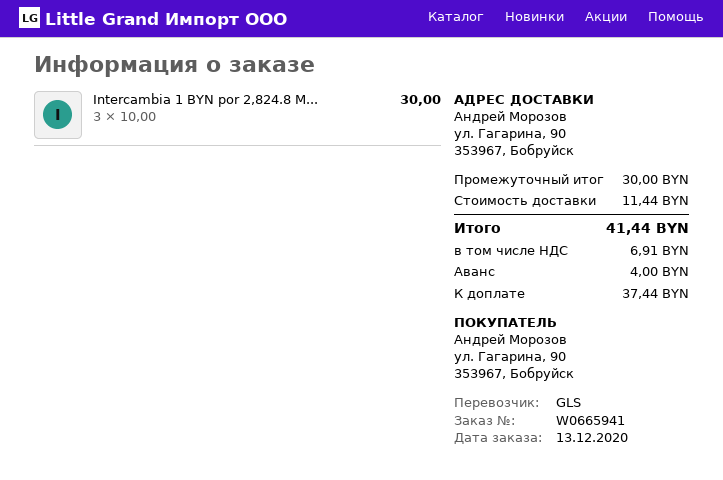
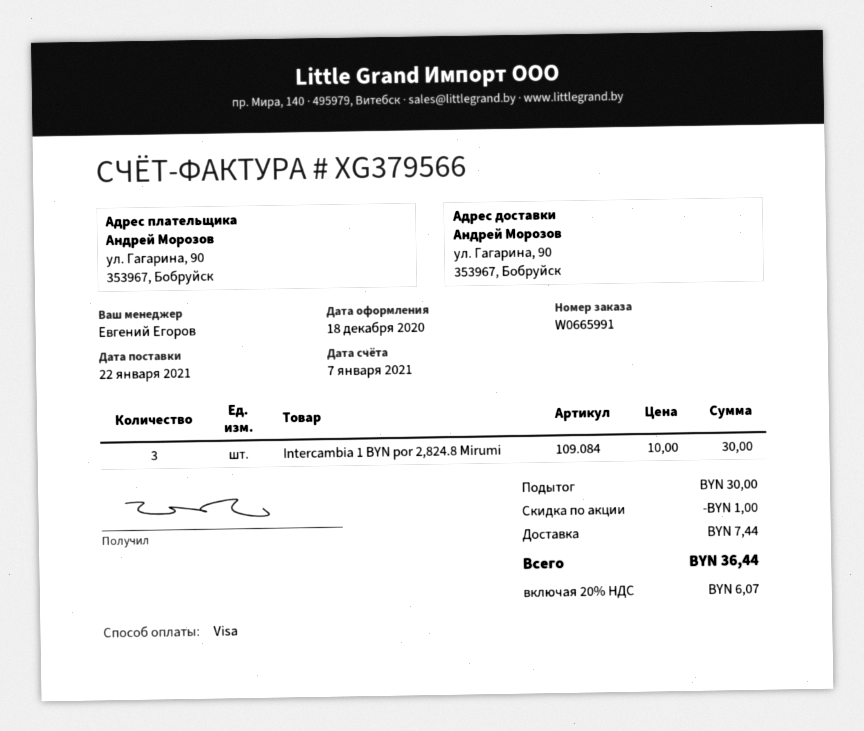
order number: W0665941 -> W0665991
order date: 2020-12-13 -> 2020-12-18
discount: none -> 1.00
shipping: 11.44 -> 7.44
tax: 6.91 -> 6.07
total: 41.44 -> 36.44

